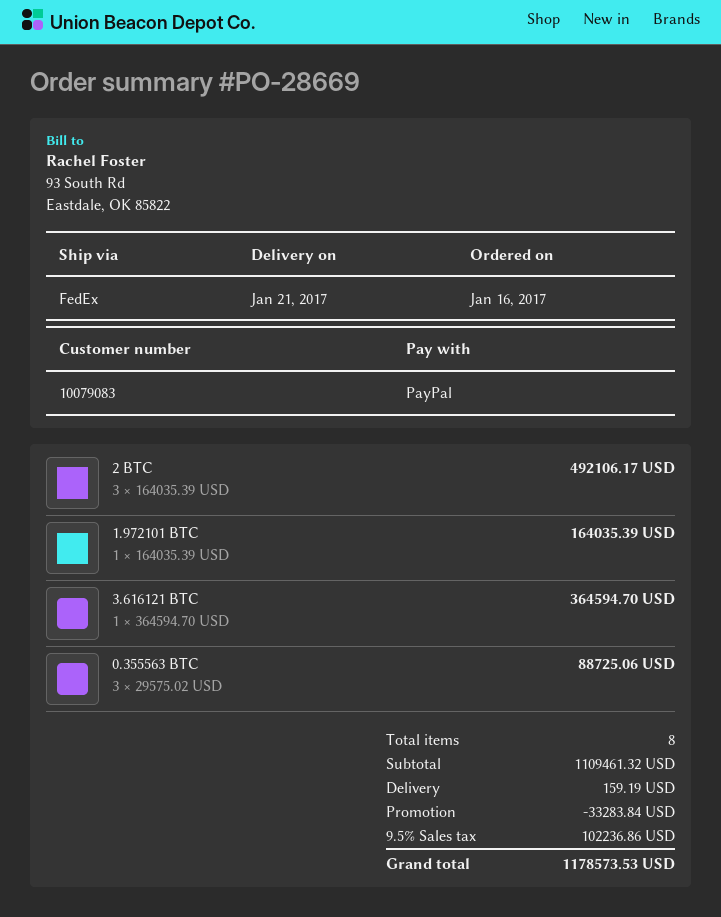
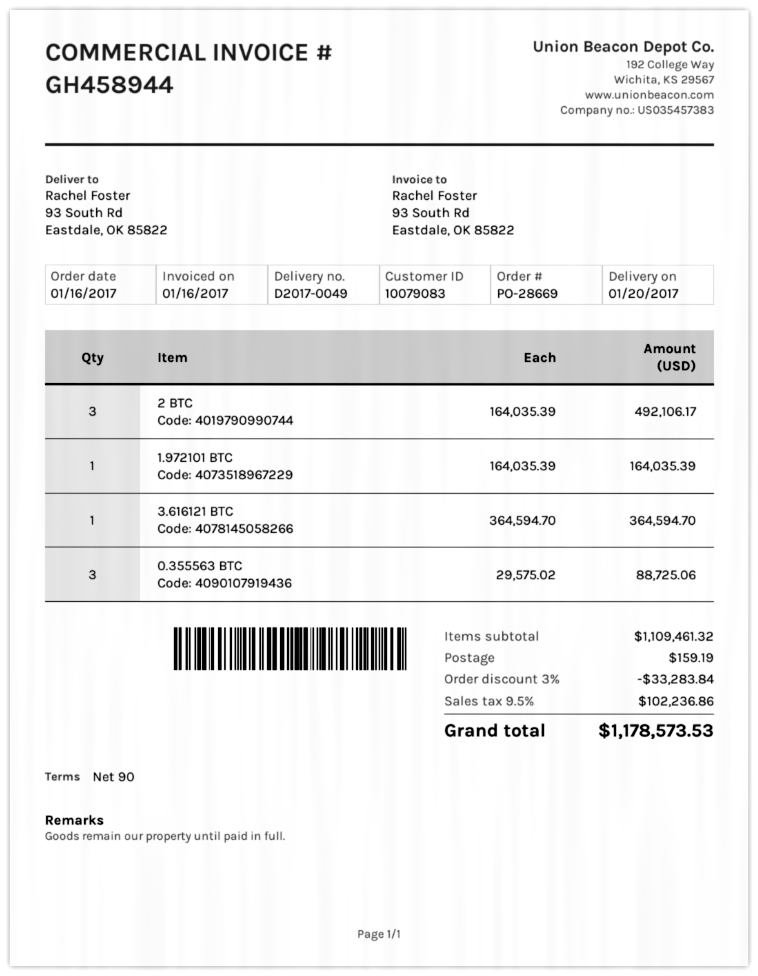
delivery date: 2017-01-21 -> 2017-01-20

